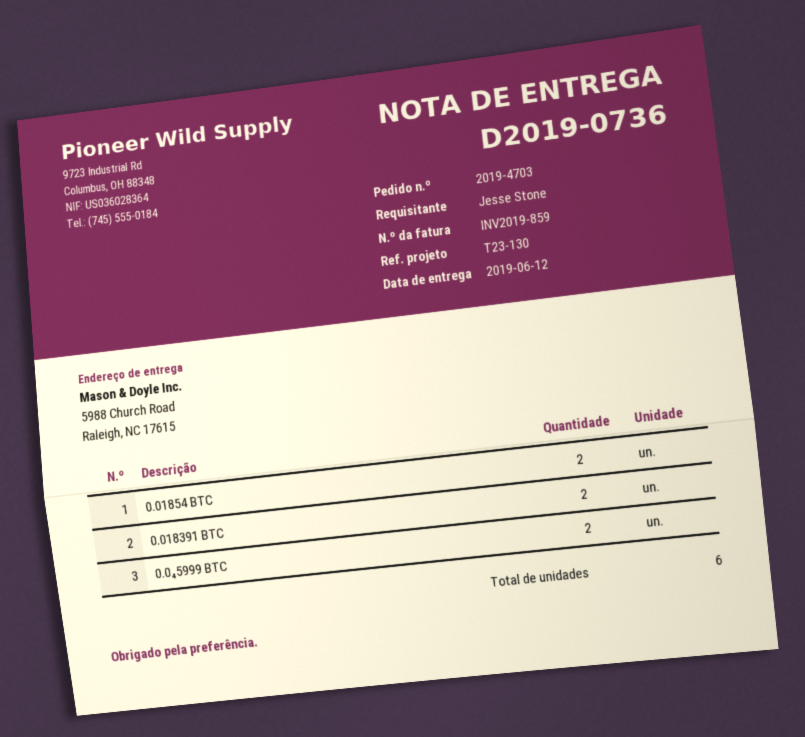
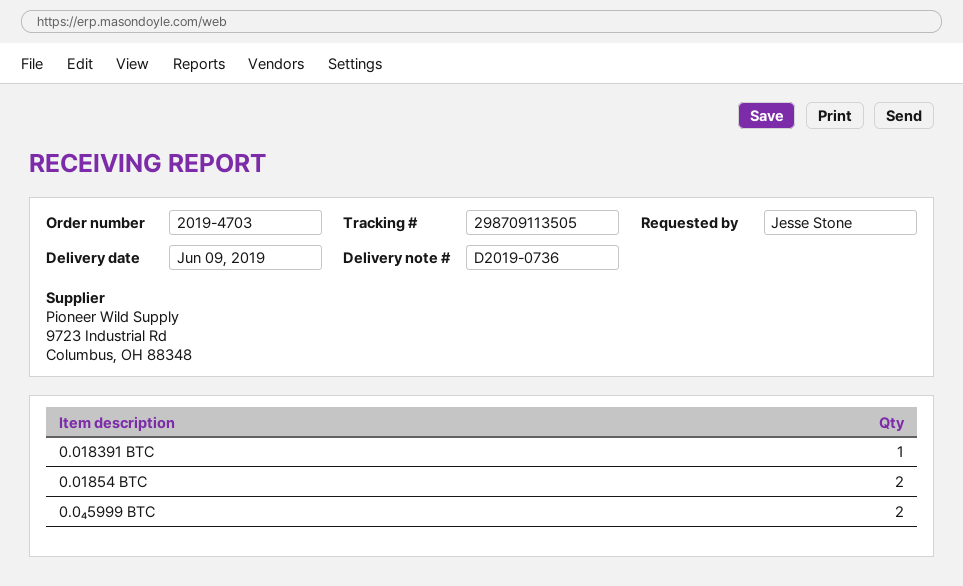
delivery date: 2019-06-12 -> 2019-06-09
0.018391 BTC: 2 -> 1

